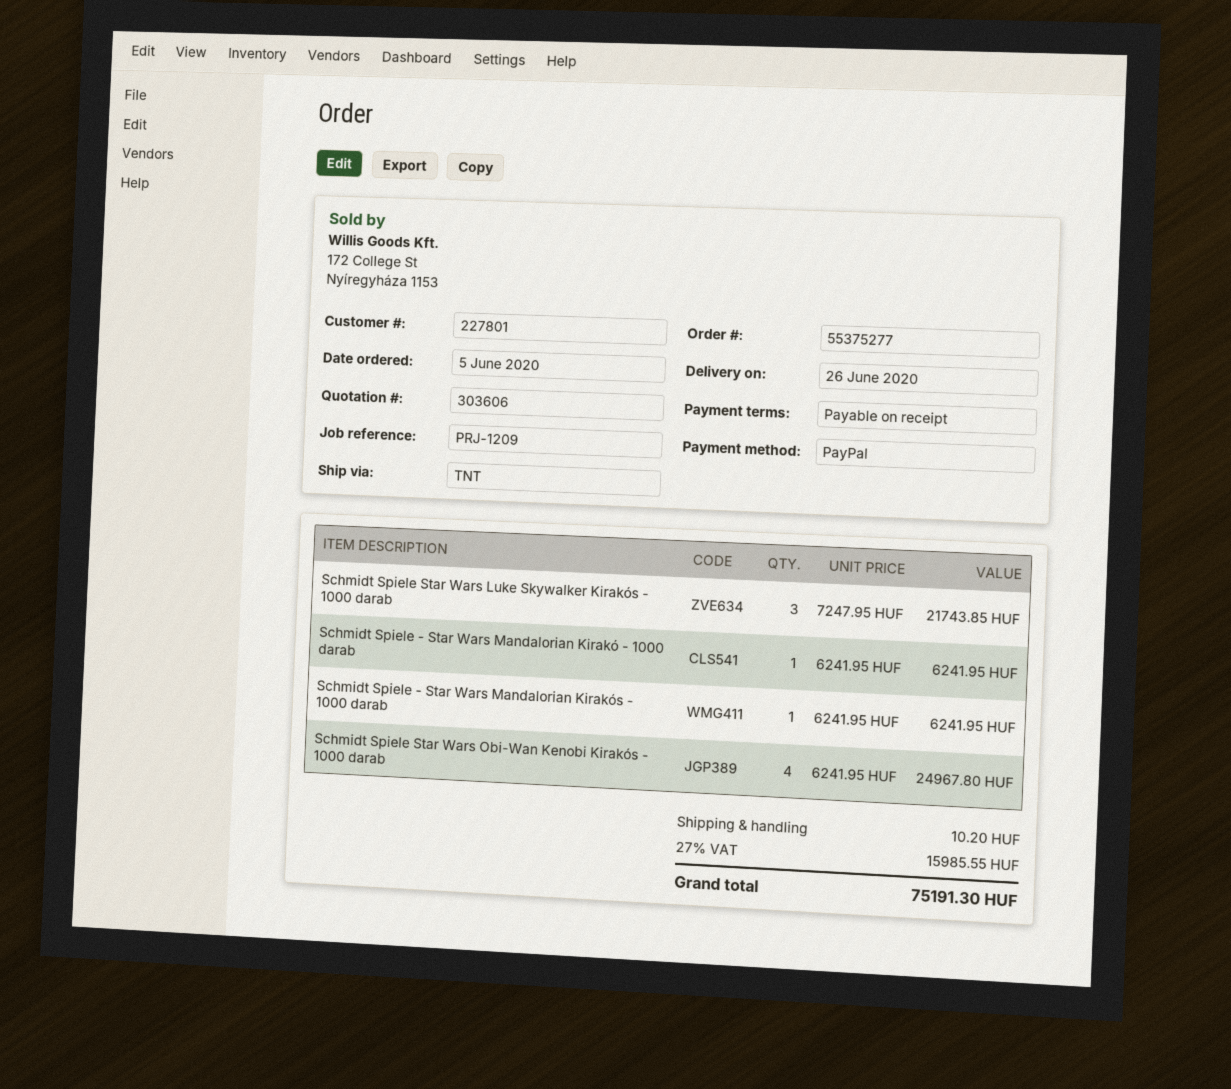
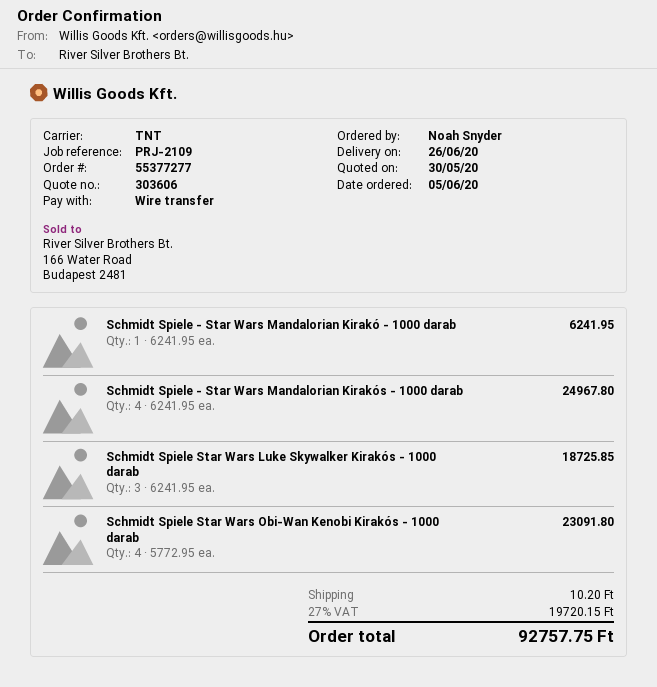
order number: 55375277 -> 55377277
reference: PRJ-1209 -> PRJ-2109
payment method: PayPal -> bank transfer
Schmidt Spiele Star Wars Luke Skywalker Kirakós - 1000 darab: 3 x 7247.95 = 21743.85 -> 3 x 6241.95 = 18725.85
Schmidt Spiele - Star Wars Mandalorian Kirakós - 1000 darab: 1 x 6241.95 = 6241.95 -> 4 x 6241.95 = 24967.80
Schmidt Spiele Star Wars Obi-Wan Kenobi Kirakós - 1000 darab: 4 x 6241.95 = 24967.80 -> 4 x 5772.95 = 23091.80
tax: 27% = 15985.55 -> 27% = 19720.15
total: 75191.30 -> 92757.75

